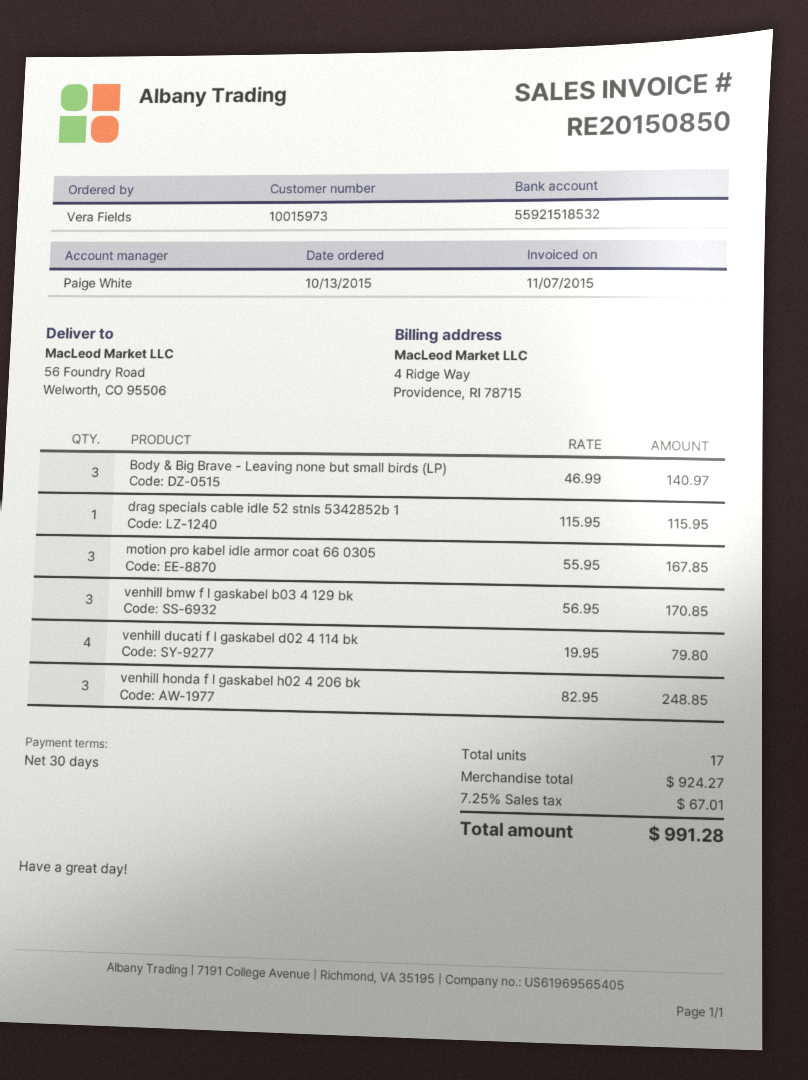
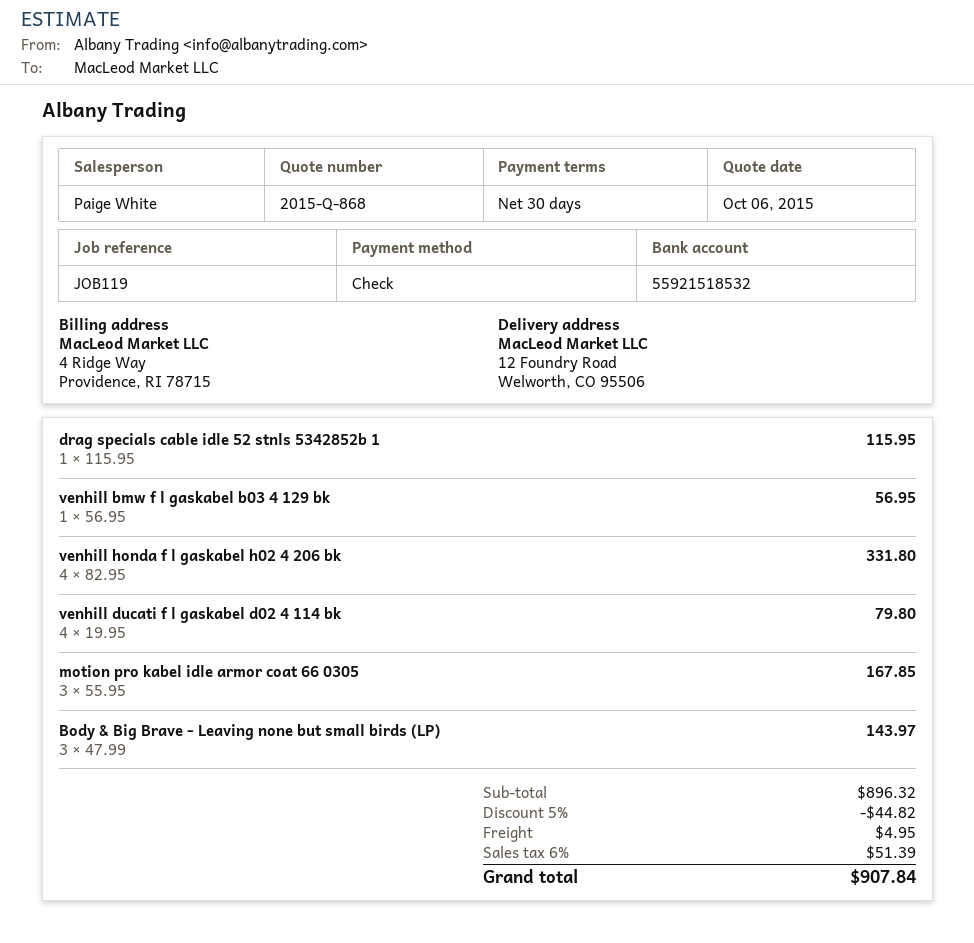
ship to: 56 Foundry Road, Welworth, CO 95506 -> 12 Foundry Road, Welworth, CO 95506
Body & Big Brave - Leaving none but small birds (LP): 3 x 46.99 = 140.97 -> 3 x 47.99 = 143.97
venhill bmw f l gaskabel b03 4 129 bk: 3 x 56.95 = 170.85 -> 1 x 56.95 = 56.95
venhill honda f l gaskabel h02 4 206 bk: 3 x 82.95 = 248.85 -> 4 x 82.95 = 331.80
subtotal: 924.27 -> 896.32
discount: none -> 5% = 44.82
shipping: none -> 4.95
tax: 7.25% = 67.01 -> 6% = 51.39
total: 991.28 -> 907.84

